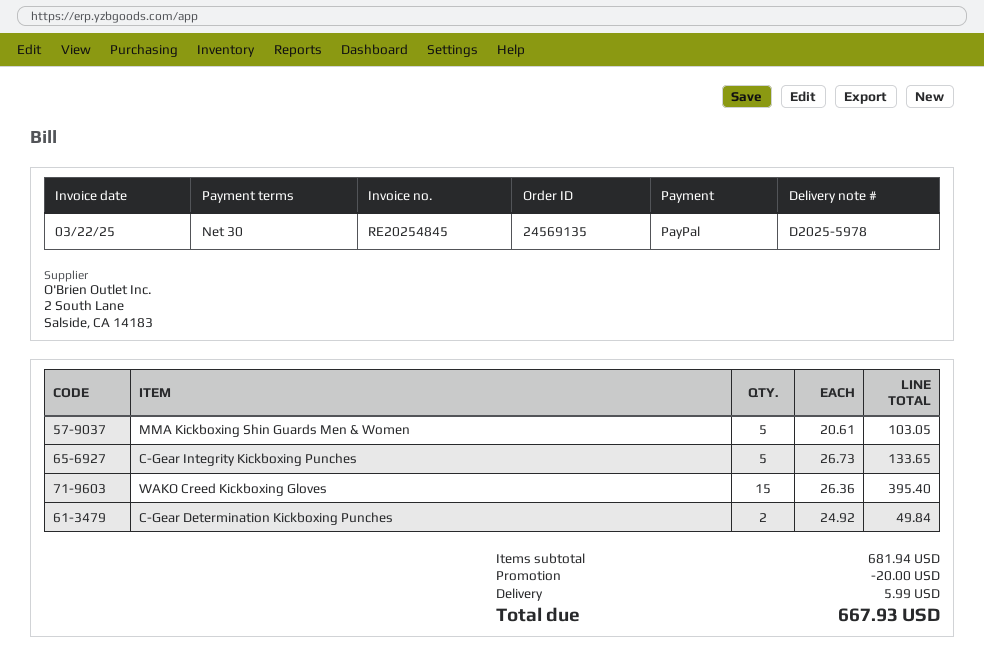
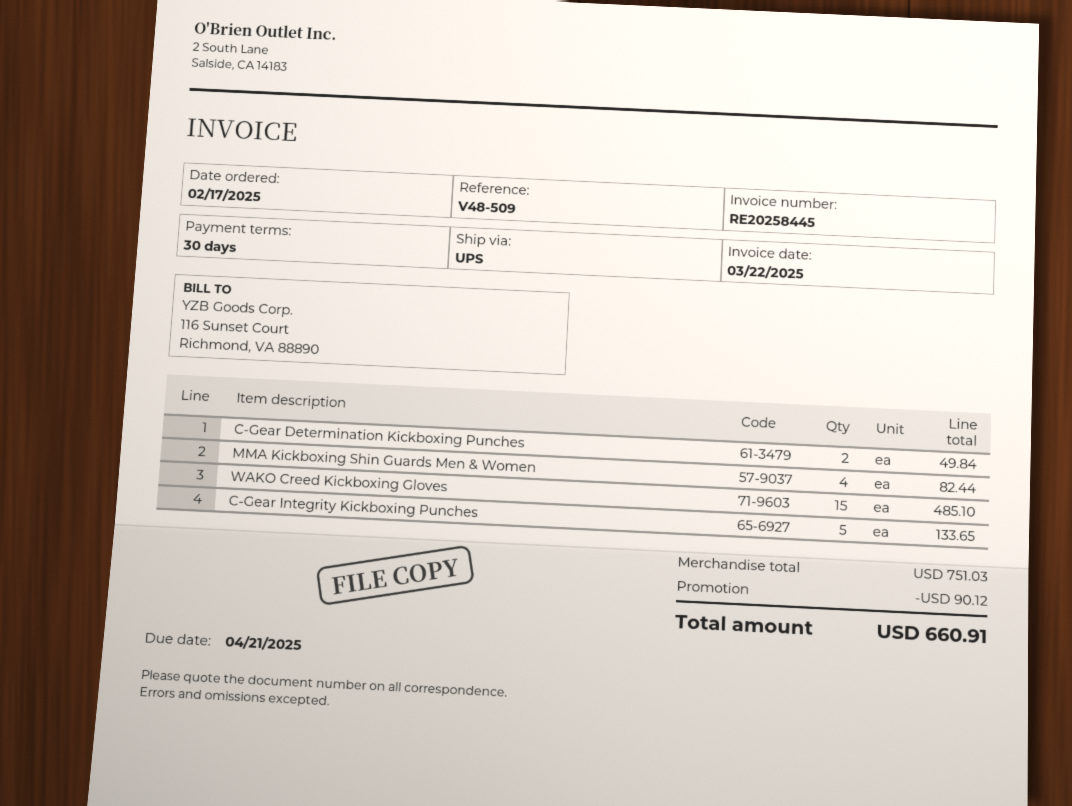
invoice number: RE20254845 -> RE20258445
MMA Kickboxing Shin Guards Men & Women: 5 for 103.05 -> 4 for 82.44
WAKO Creed Kickboxing Gloves: 15 for 395.40 -> 15 for 485.10
subtotal: 681.94 -> 751.03
discount: 20.00 -> 90.12
shipping: 5.99 -> none
total: 667.93 -> 660.91

